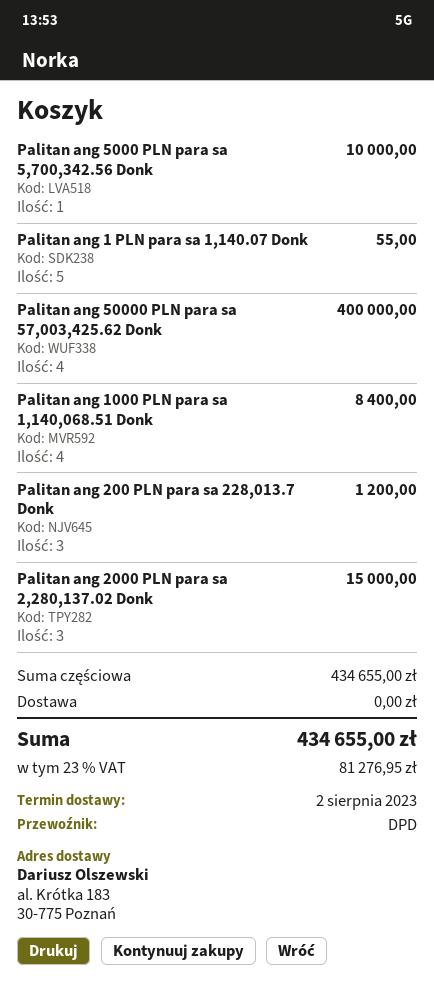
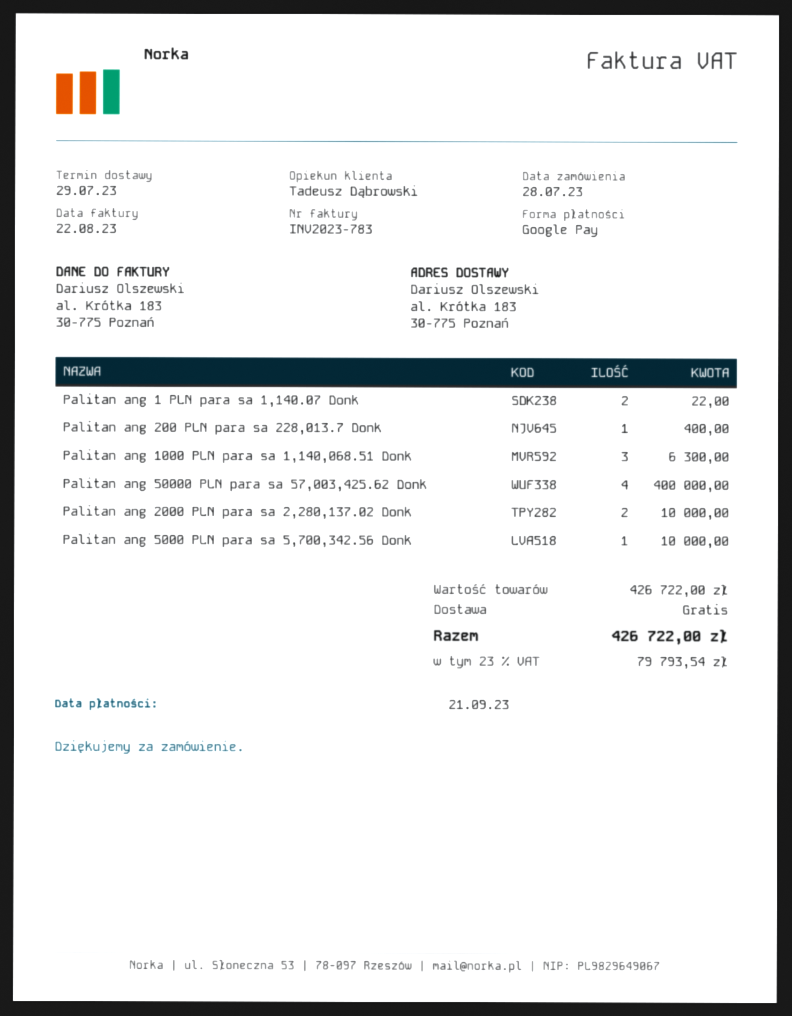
delivery date: 2023-08-02 -> 2023-07-29
Palitan ang 1 PLN para sa 1,140.07 Donk: 5 for 55.00 -> 2 for 22.00
Palitan ang 1000 PLN para sa 1,140,068.51 Donk: 4 for 8400.00 -> 3 for 6300.00
Palitan ang 200 PLN para sa 228,013.7 Donk: 3 for 1200.00 -> 1 for 400.00
Palitan ang 2000 PLN para sa 2,280,137.02 Donk: 3 for 15000.00 -> 2 for 10000.00
subtotal: 434655.00 -> 426722.00
tax: 23% = 81276.95 -> 23% = 79793.54
total: 434655.00 -> 426722.00

